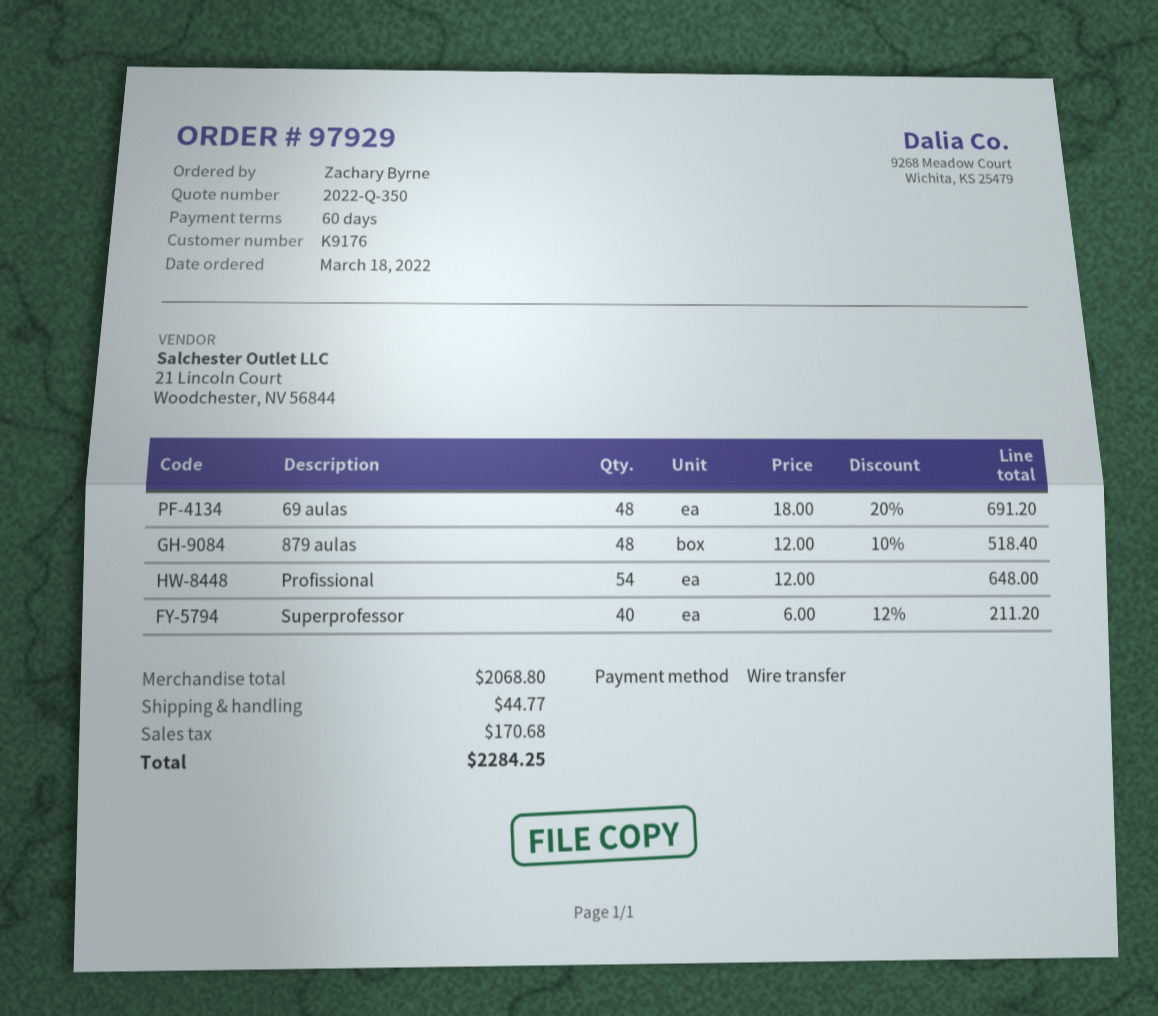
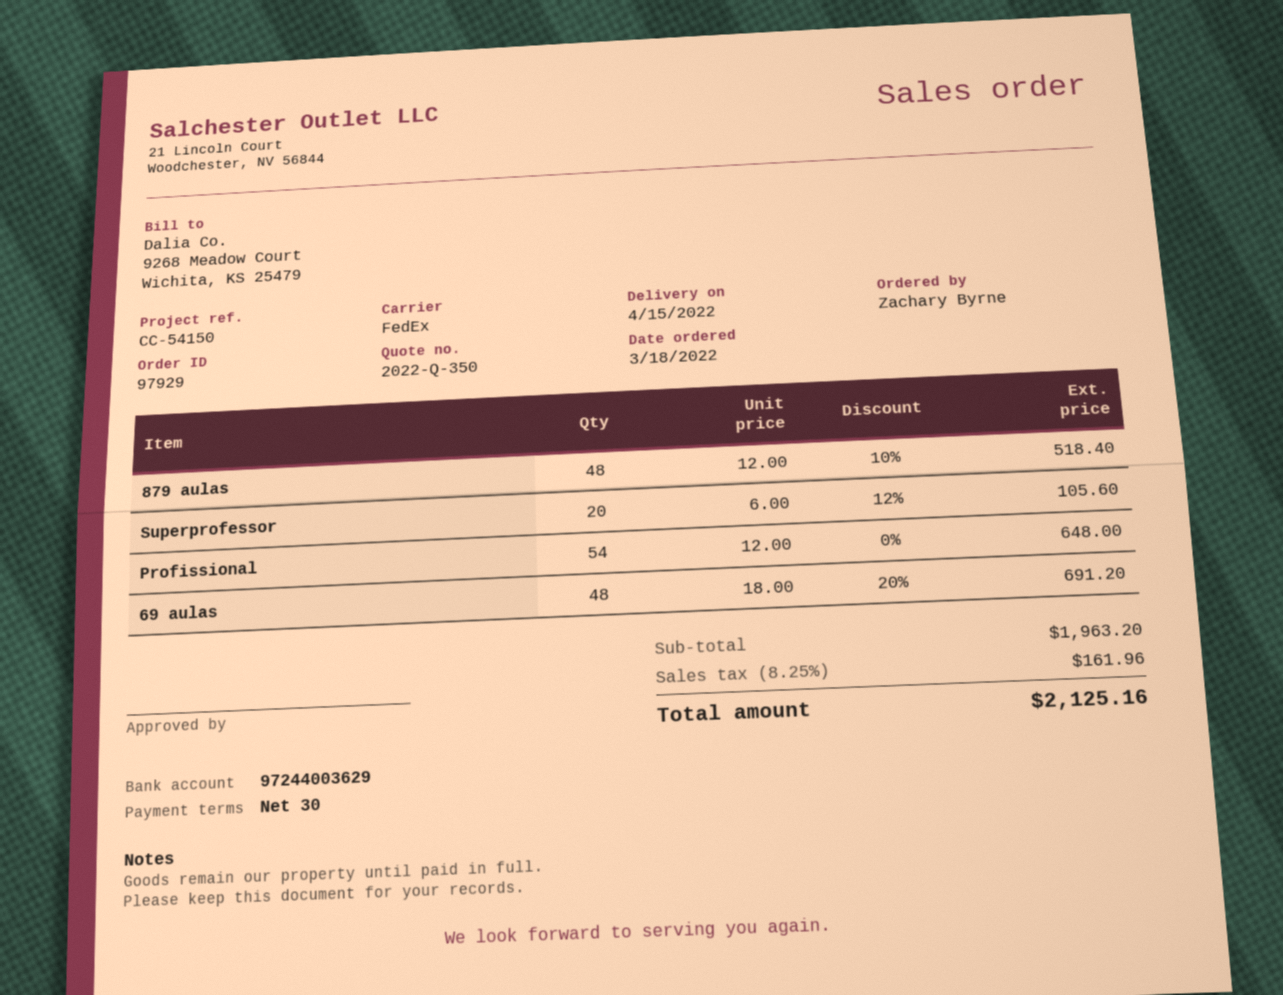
payment terms: 60 days -> 30 days
Superprofessor: 40 x 6.00 - 12% = 211.20 -> 20 x 6.00 - 12% = 105.60
subtotal: 2068.80 -> 1963.20
shipping: 44.77 -> none
tax: 170.68 -> 161.96
total: 2284.25 -> 2125.16

